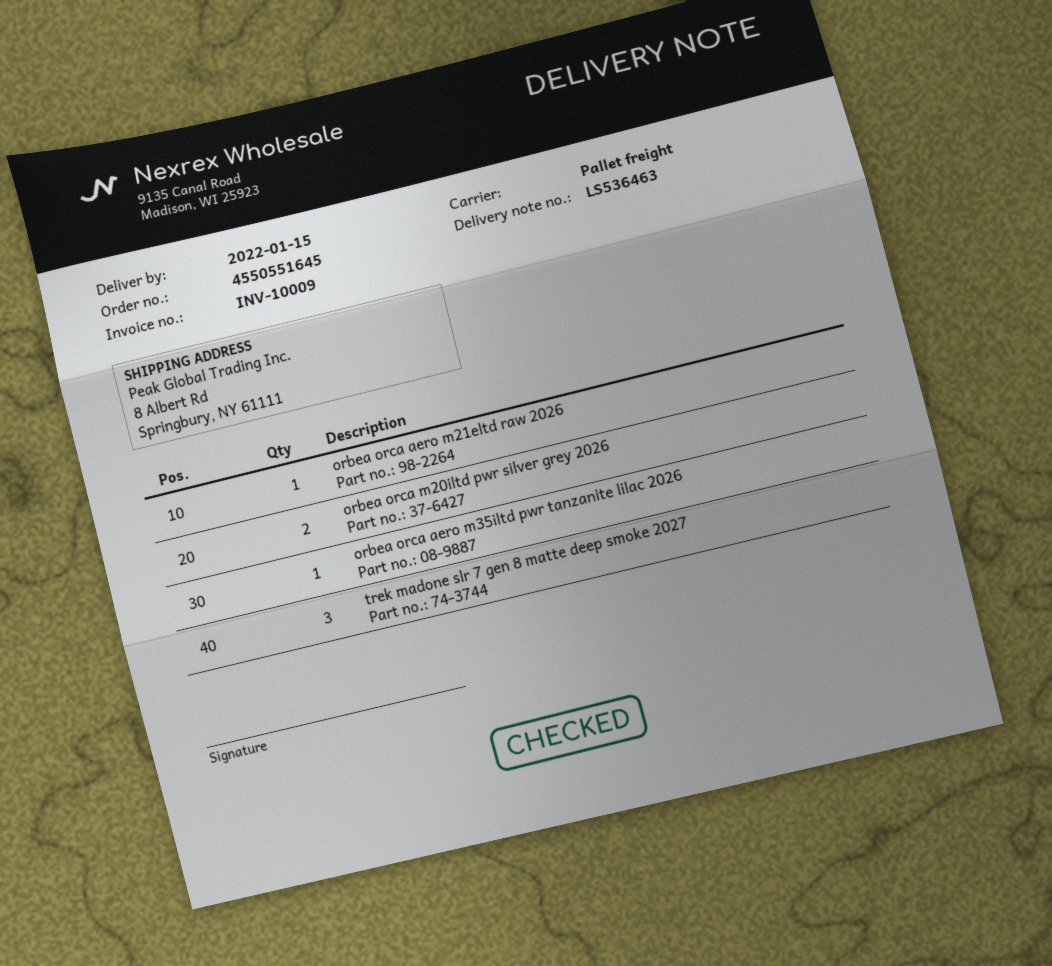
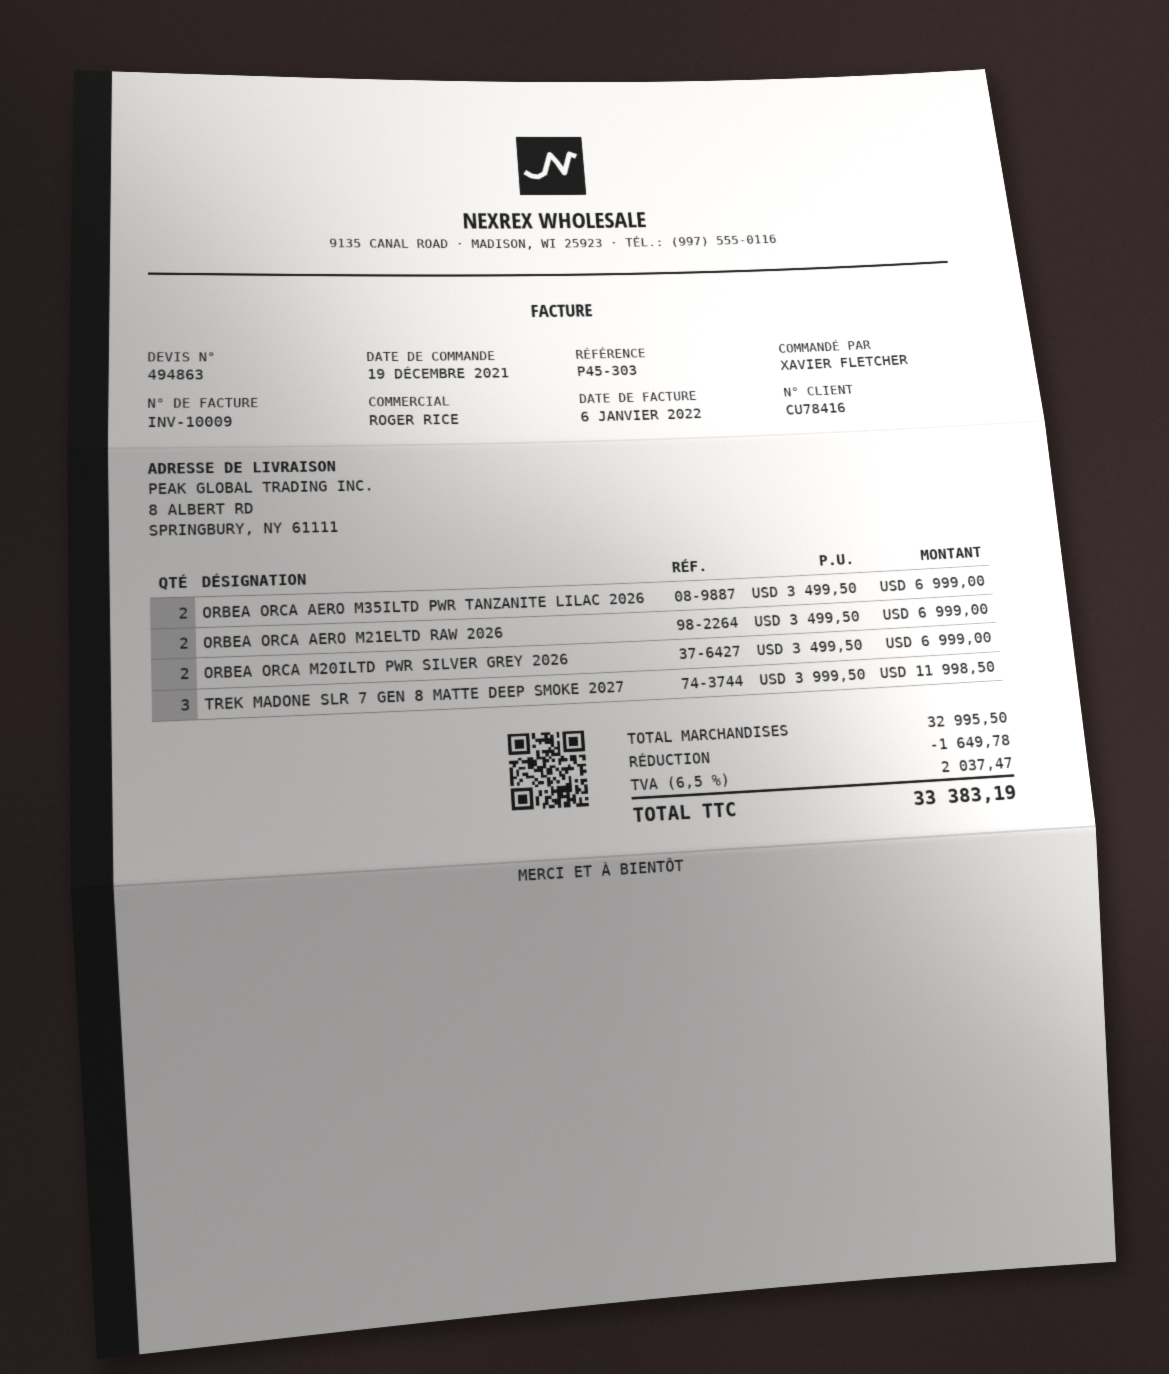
orbea orca aero m21eltd raw 2026: 1 -> 2
orbea orca aero m35iltd pwr tanzanite lilac 2026: 1 -> 2

